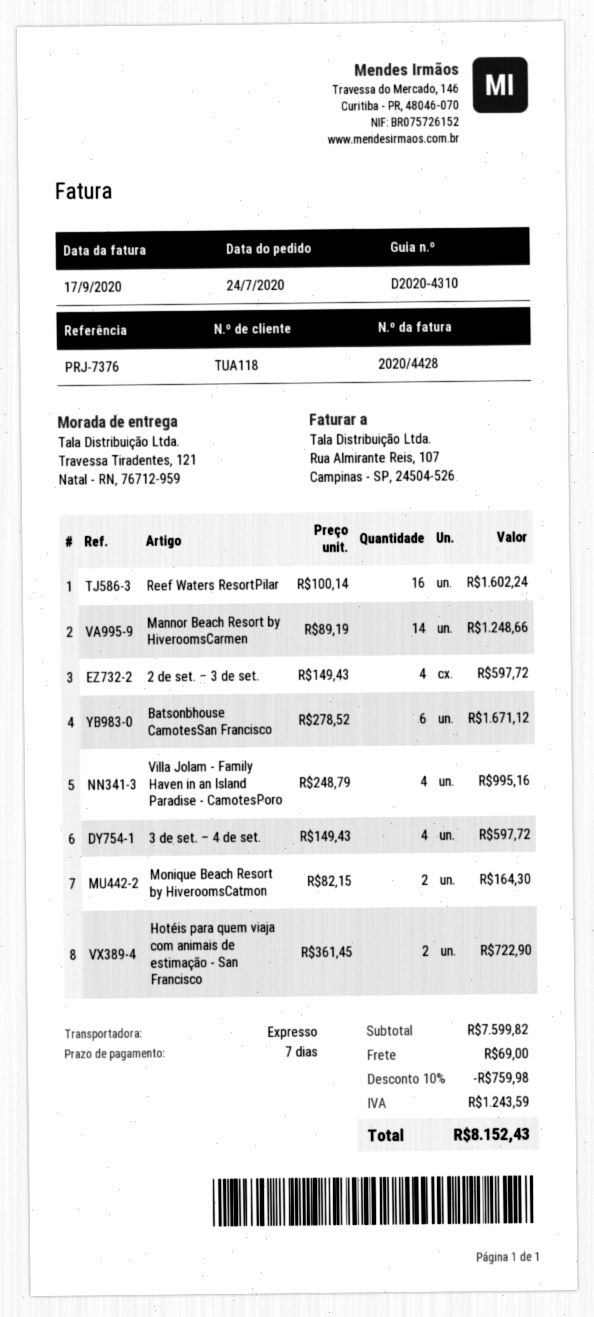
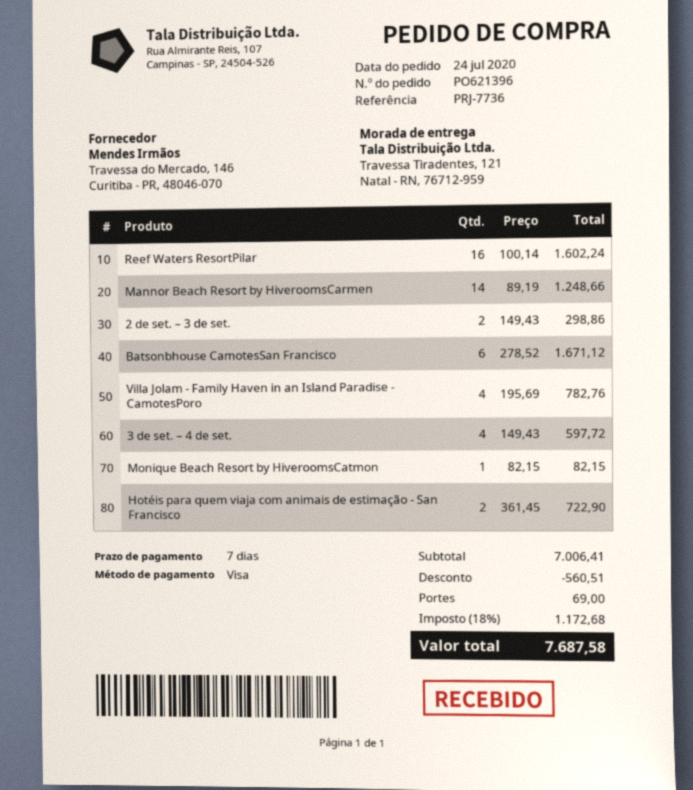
reference: PRJ-7376 -> PRJ-7736
2 de set. – 3 de set.: 4 x 149.43 = 597.72 -> 2 x 149.43 = 298.86
Villa Jolam - Family Haven in an Island Paradise - CamotesPoro: 4 x 248.79 = 995.16 -> 4 x 195.69 = 782.76
Monique Beach Resort by HiveroomsCatmon: 2 x 82.15 = 164.30 -> 1 x 82.15 = 82.15
subtotal: 7599.82 -> 7006.41
discount: 759.98 -> 560.51
tax: 1243.59 -> 1172.68
total: 8152.43 -> 7687.58

